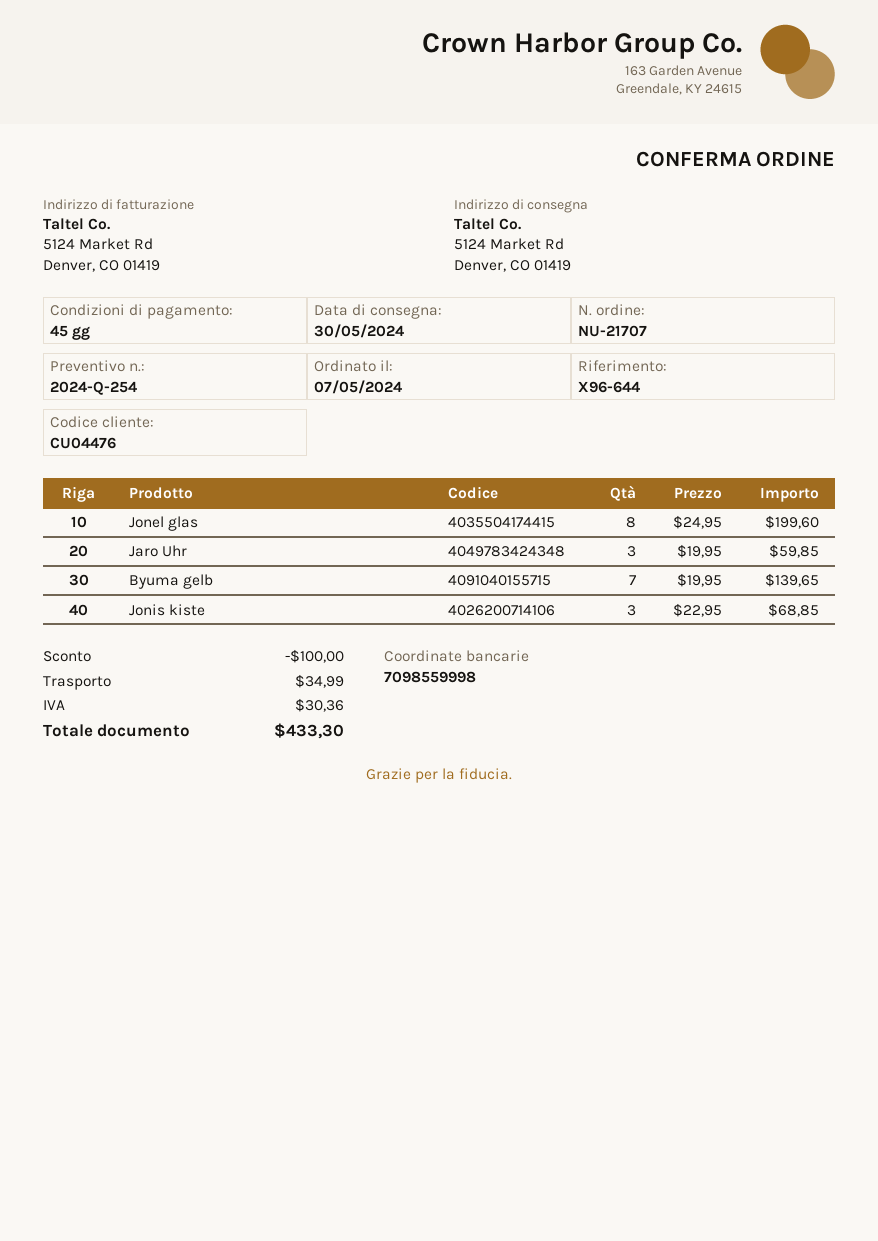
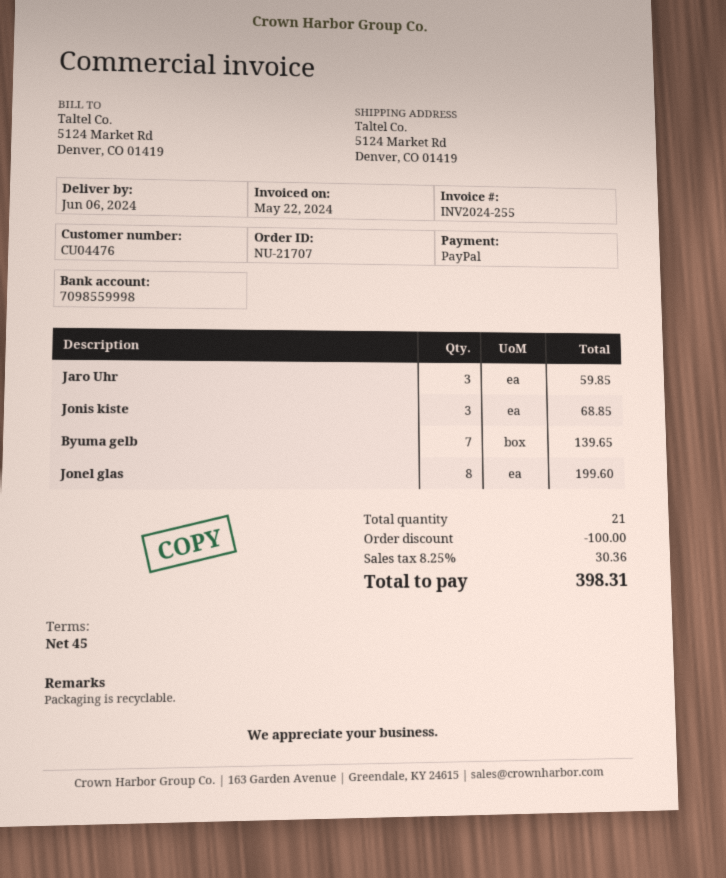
delivery date: 2024-05-30 -> 2024-06-06
shipping: 34.99 -> none
total: 433.30 -> 398.31

